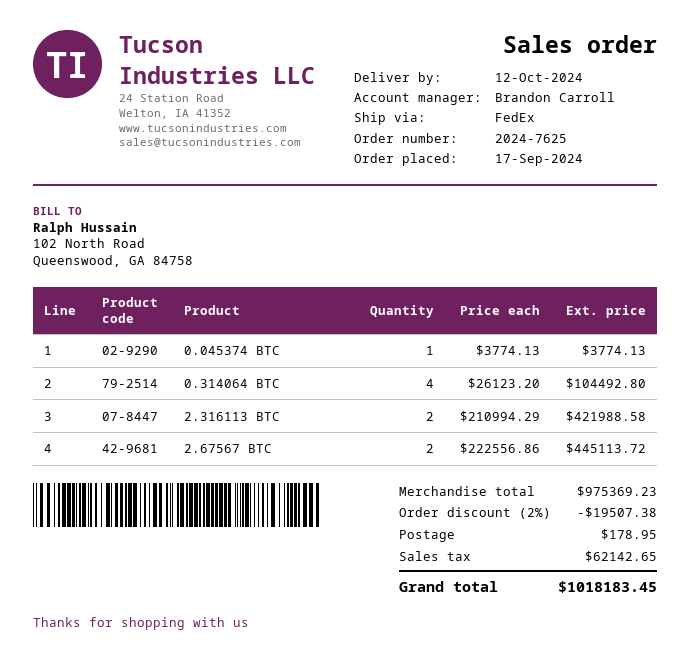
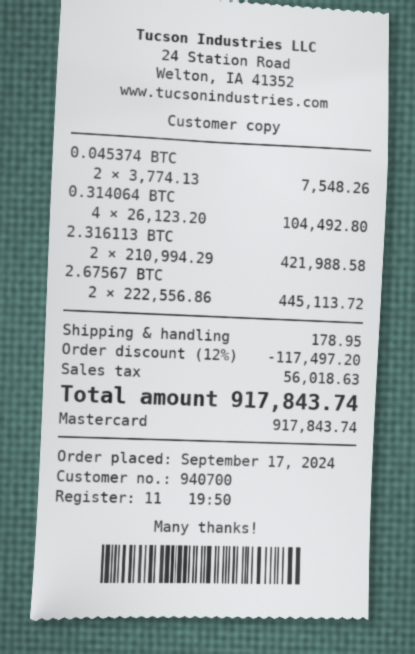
0.045374 BTC: 1 x 3774.13 = 3774.13 -> 2 x 3774.13 = 7548.26
discount: 2% = 19507.38 -> 12% = 117497.20
tax: 62142.65 -> 56018.63
total: 1018183.45 -> 917843.74

